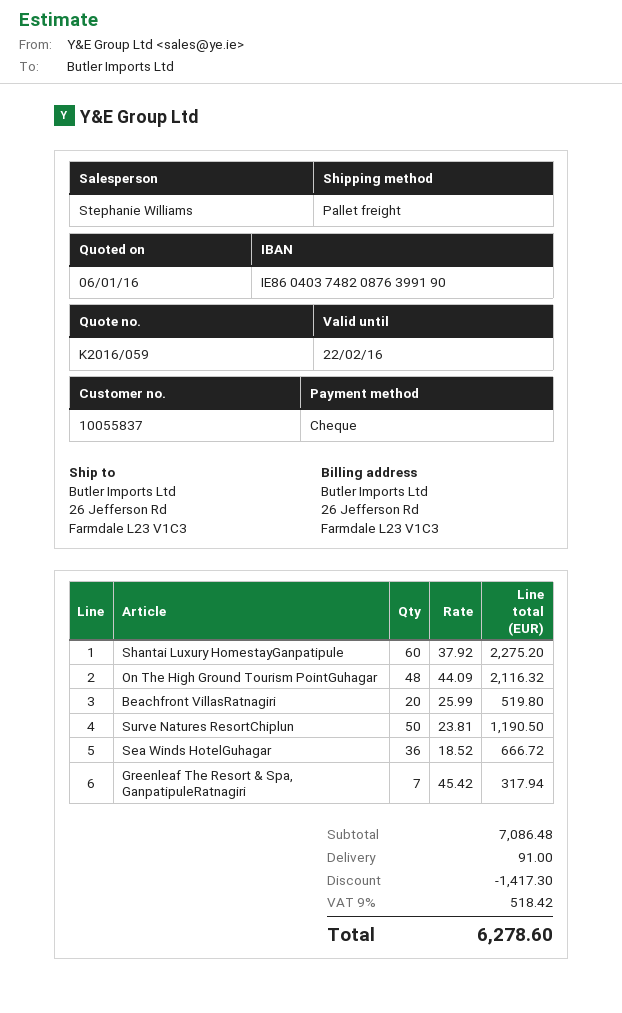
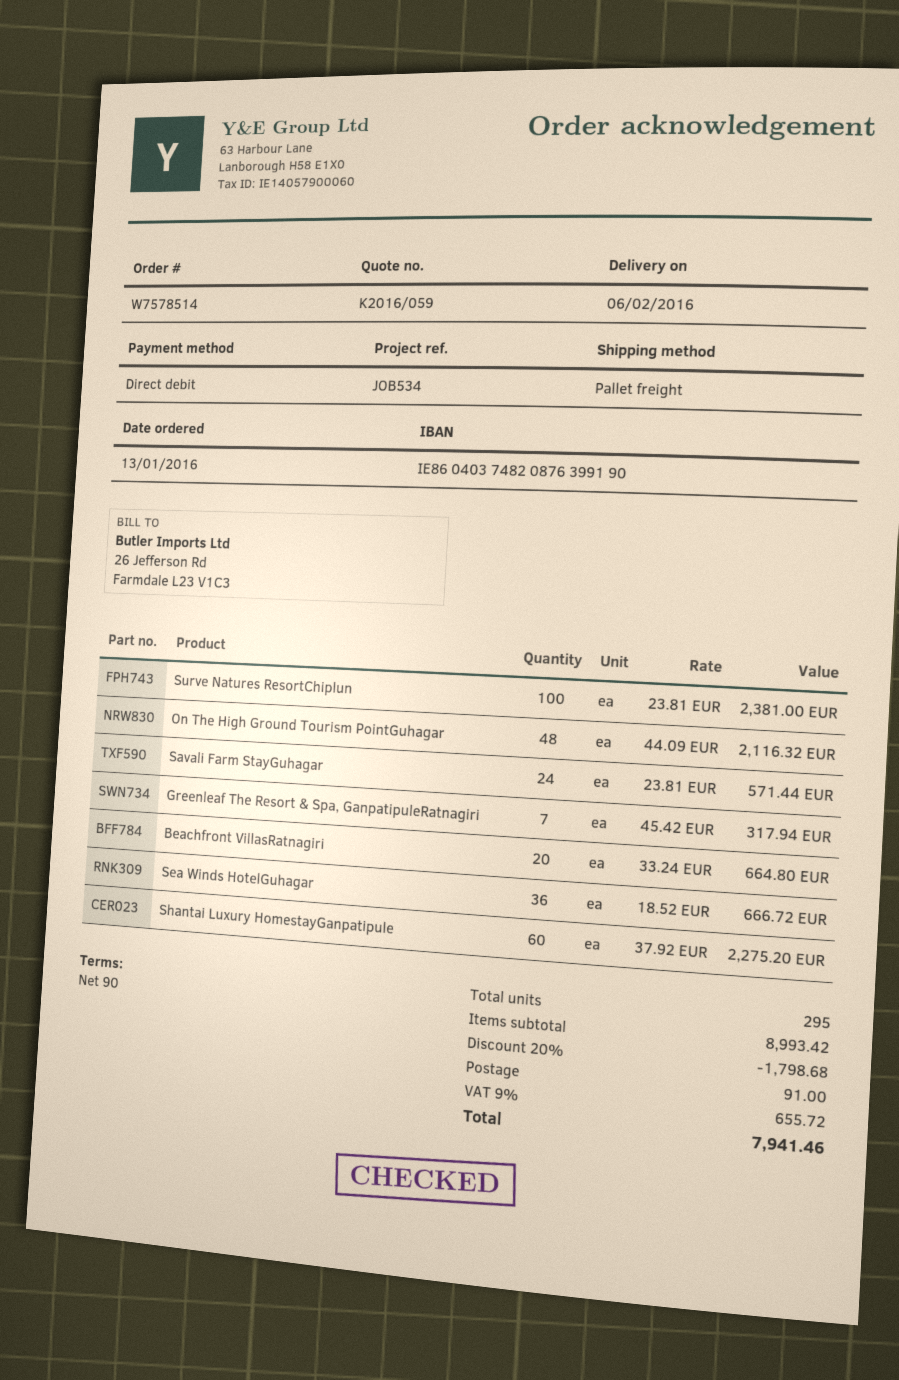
payment method: cheque -> direct debit
Beachfront VillasRatnagiri: 20 x 25.99 = 519.80 -> 20 x 33.24 = 664.80
Surve Natures ResortChiplun: 50 x 23.81 = 1190.50 -> 100 x 23.81 = 2381.00
Savali Farm StayGuhagar: none -> 24 x 23.81 = 571.44
subtotal: 7086.48 -> 8993.42
discount: 1417.30 -> 1798.68
tax: 9% = 518.42 -> 9% = 655.72
total: 6278.60 -> 7941.46

